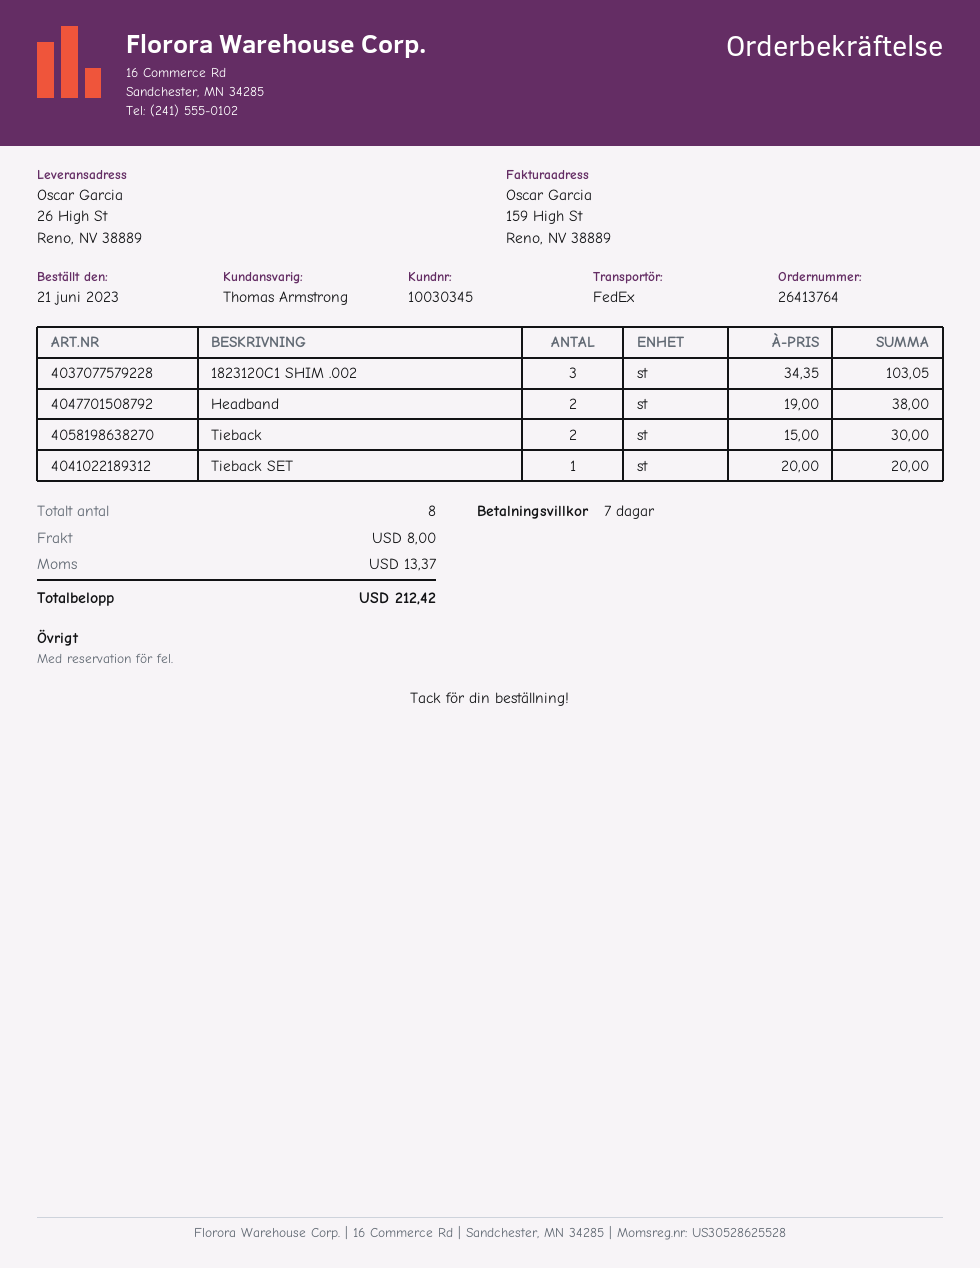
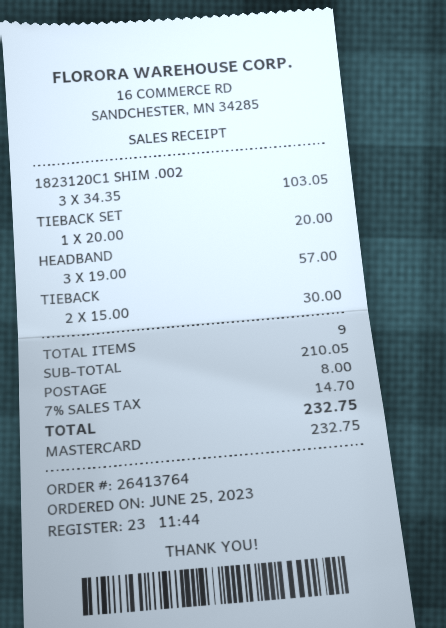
order date: 2023-06-21 -> 2023-06-25
Headband: 2 x 19.00 = 38.00 -> 3 x 19.00 = 57.00
total quantity: 8 -> 9
tax: 13.37 -> 14.70
total: 212.42 -> 232.75

